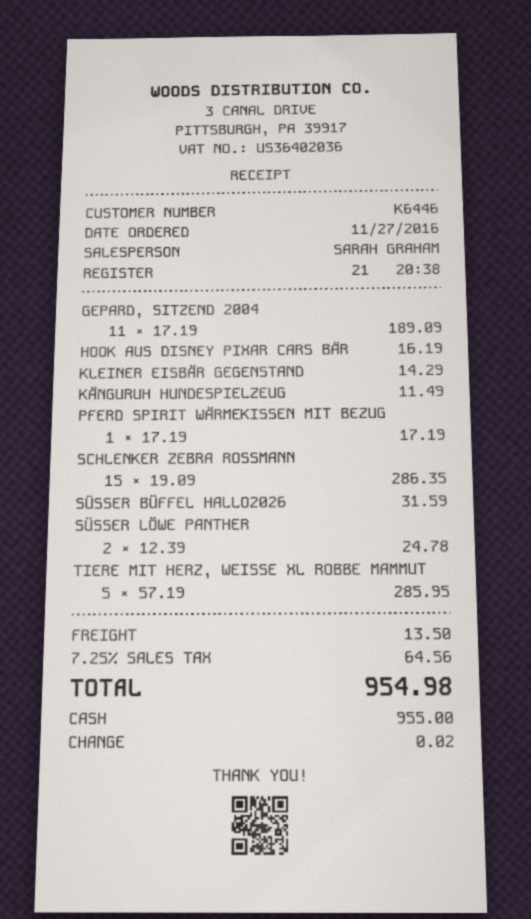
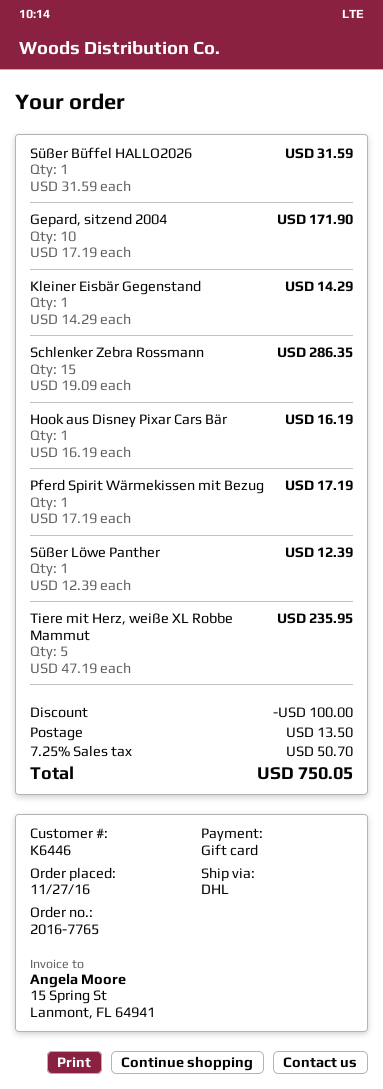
payment method: cash -> gift card
GEPARD, SITZEND 2004: 11 x 17.19 = 189.09 -> 10 x 17.19 = 171.90
KÄNGURUH HUNDESPIELZEUG: 1 x 11.49 = 11.49 -> none
SÜSSER LÖWE PANTHER: 2 x 12.39 = 24.78 -> 1 x 12.39 = 12.39
TIERE MIT HERZ, WEISSE XL ROBBE MAMMUT: 5 x 57.19 = 285.95 -> 5 x 47.19 = 235.95
discount: none -> 100.00
tax: 7.25% = 64.56 -> 7.25% = 50.70
total: 954.98 -> 750.05

